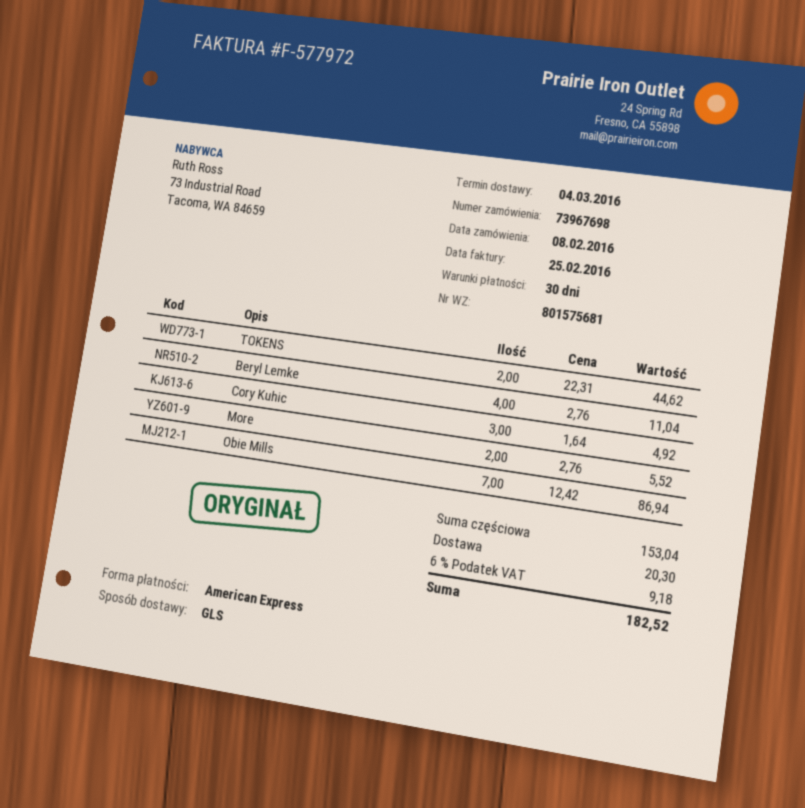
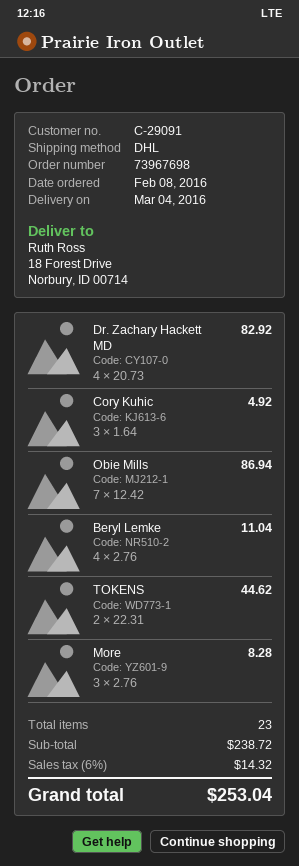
shipping method: GLS -> DHL
More: 2 x 2.76 = 5.52 -> 3 x 2.76 = 8.28
Dr. Zachary Hackett MD: none -> 4 x 20.73 = 82.92
subtotal: 153.04 -> 238.72
shipping: 20.30 -> none
tax: 6% = 9.18 -> 6% = 14.32
total: 182.52 -> 253.04

